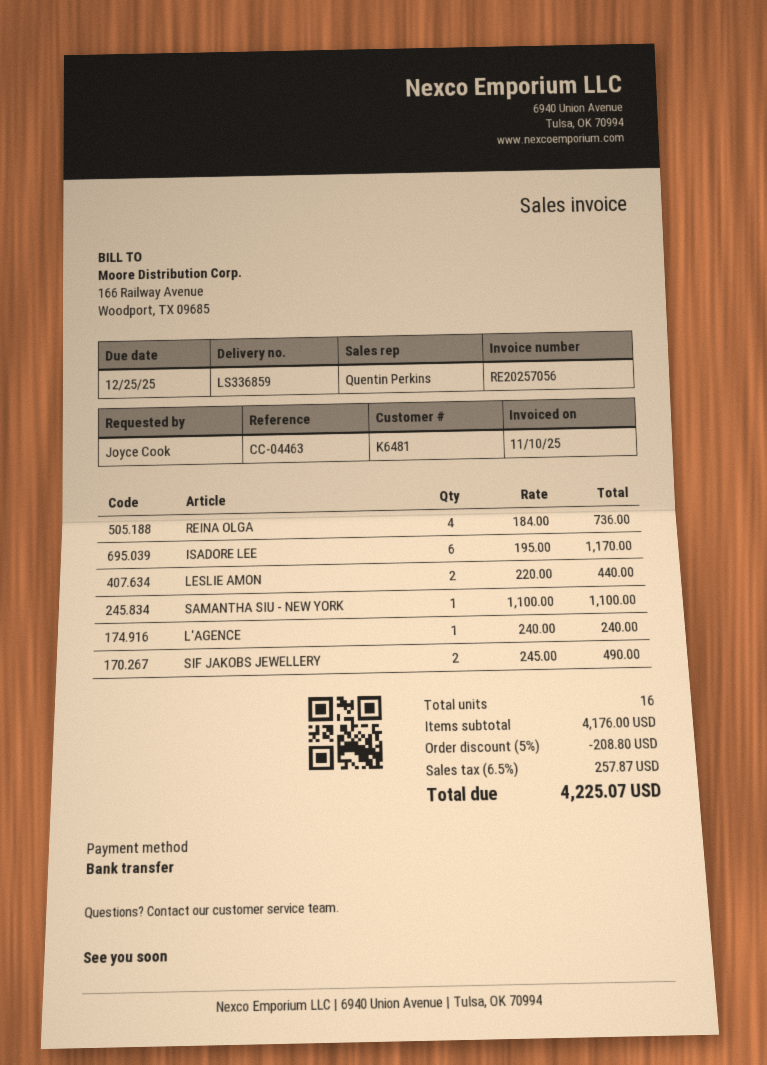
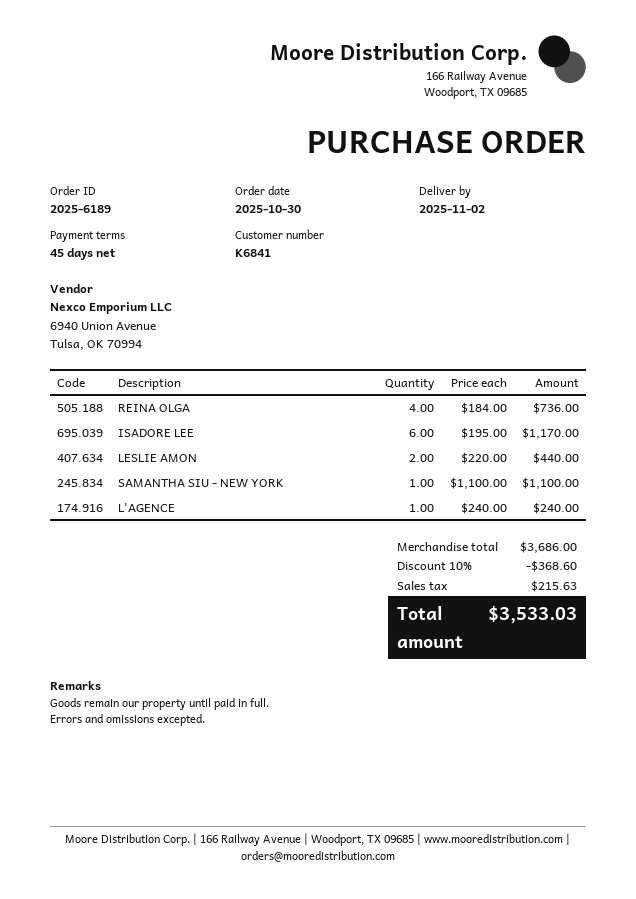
customer number: K6481 -> K6841
SIF JAKOBS JEWELLERY: 2 x 245.00 = 490.00 -> none
subtotal: 4176.00 -> 3686.00
discount: 5% = 208.80 -> 10% = 368.60
tax: 257.87 -> 215.63
total: 4225.07 -> 3533.03

